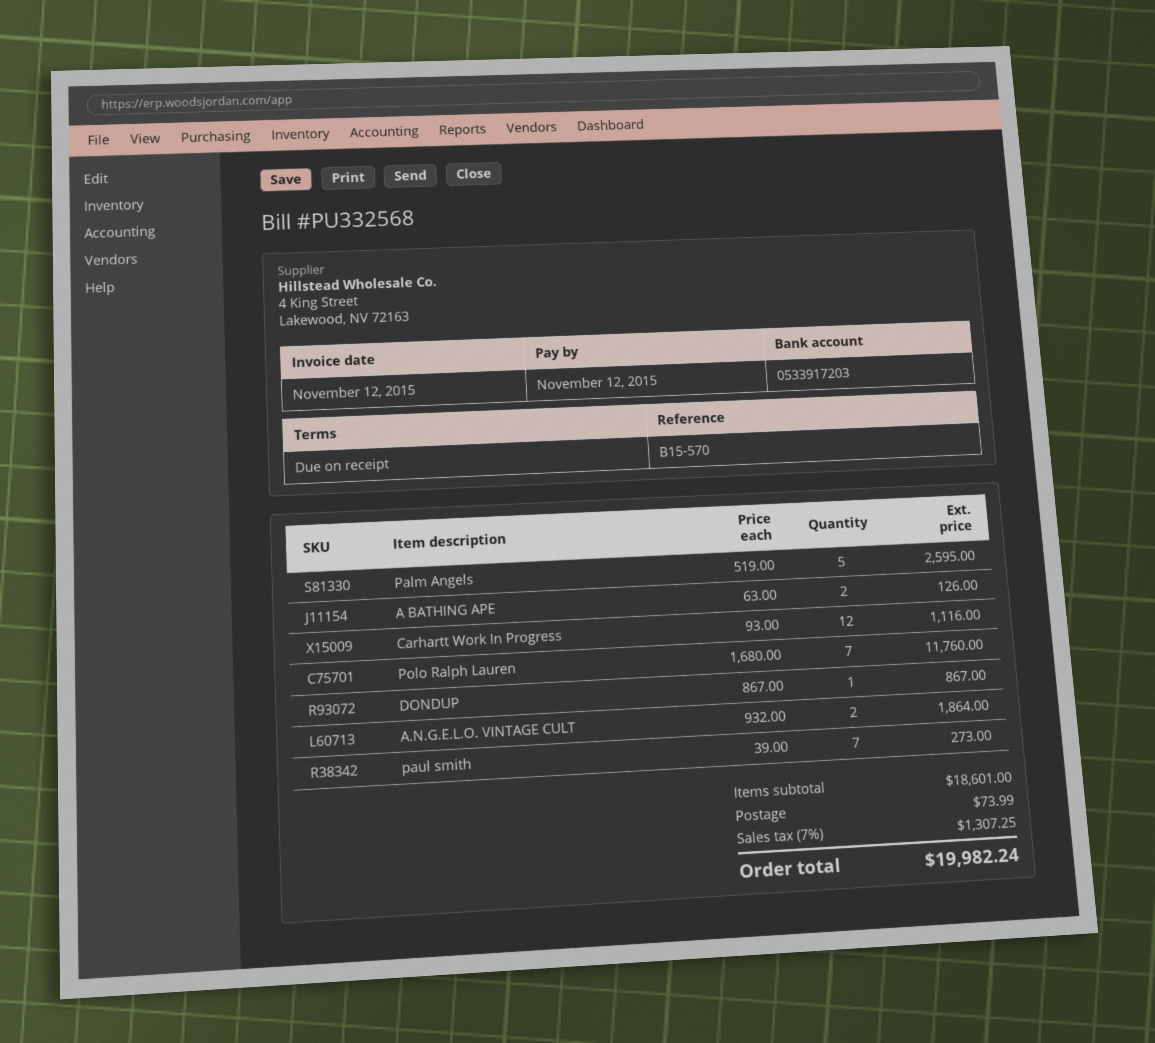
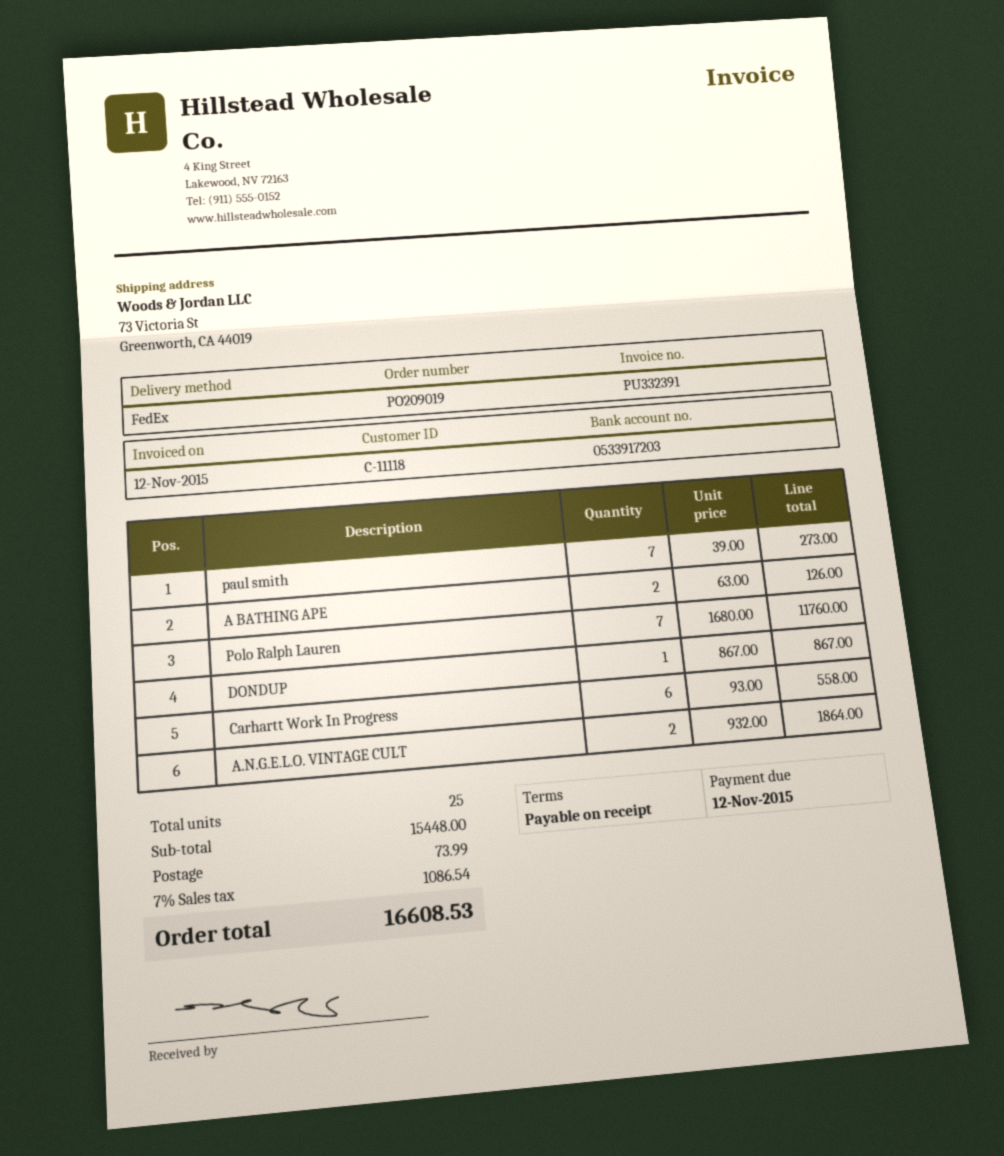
invoice number: PU332568 -> PU332391
Palm Angels: 5 x 519.00 = 2595.00 -> none
Carhartt Work In Progress: 12 x 93.00 = 1116.00 -> 6 x 93.00 = 558.00
subtotal: 18601.00 -> 15448.00
tax: 7% = 1307.25 -> 7% = 1086.54
total: 19982.24 -> 16608.53

